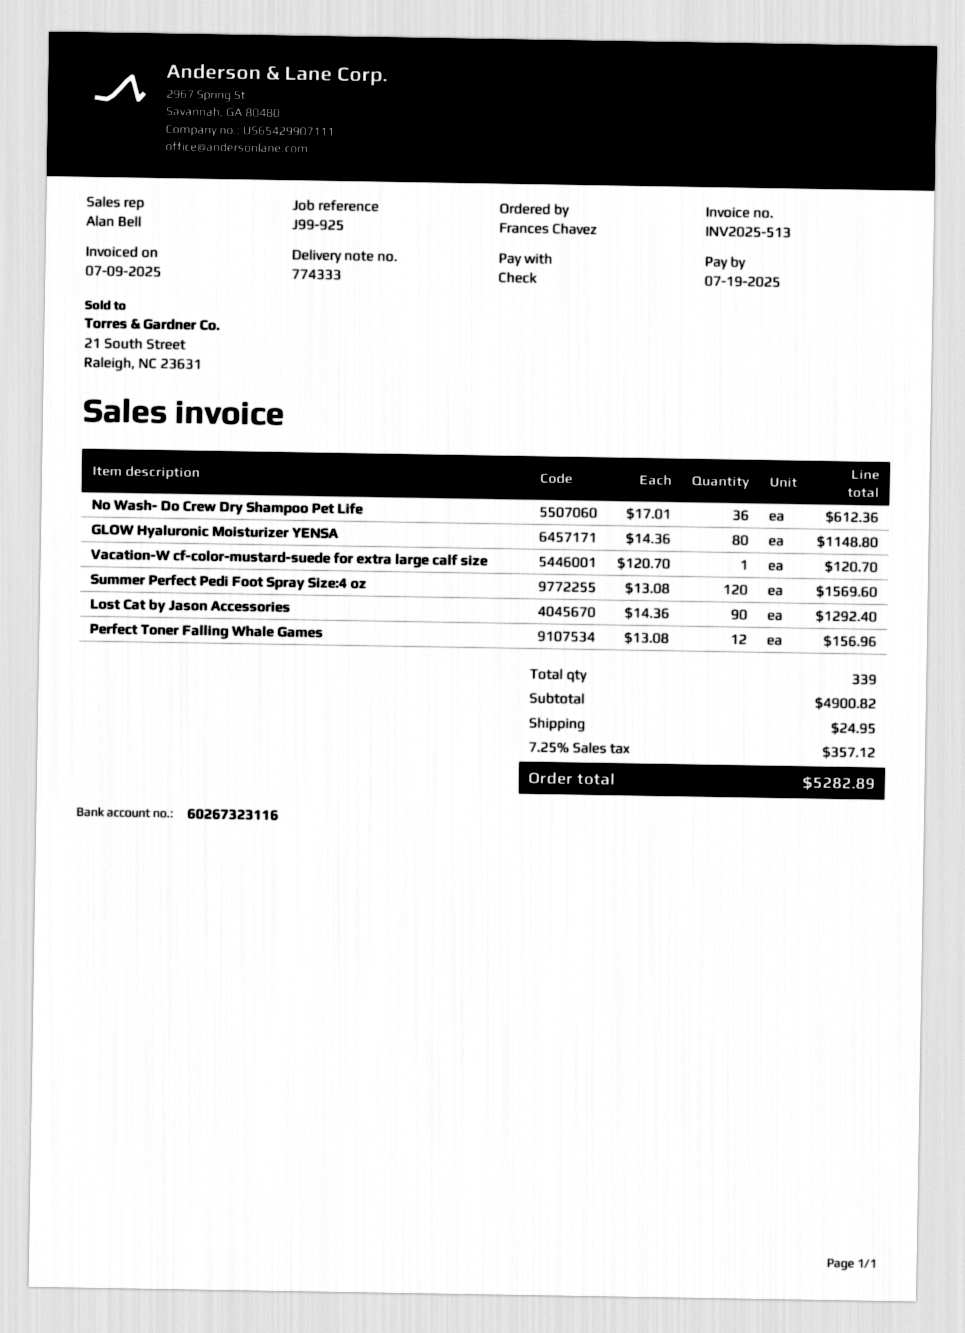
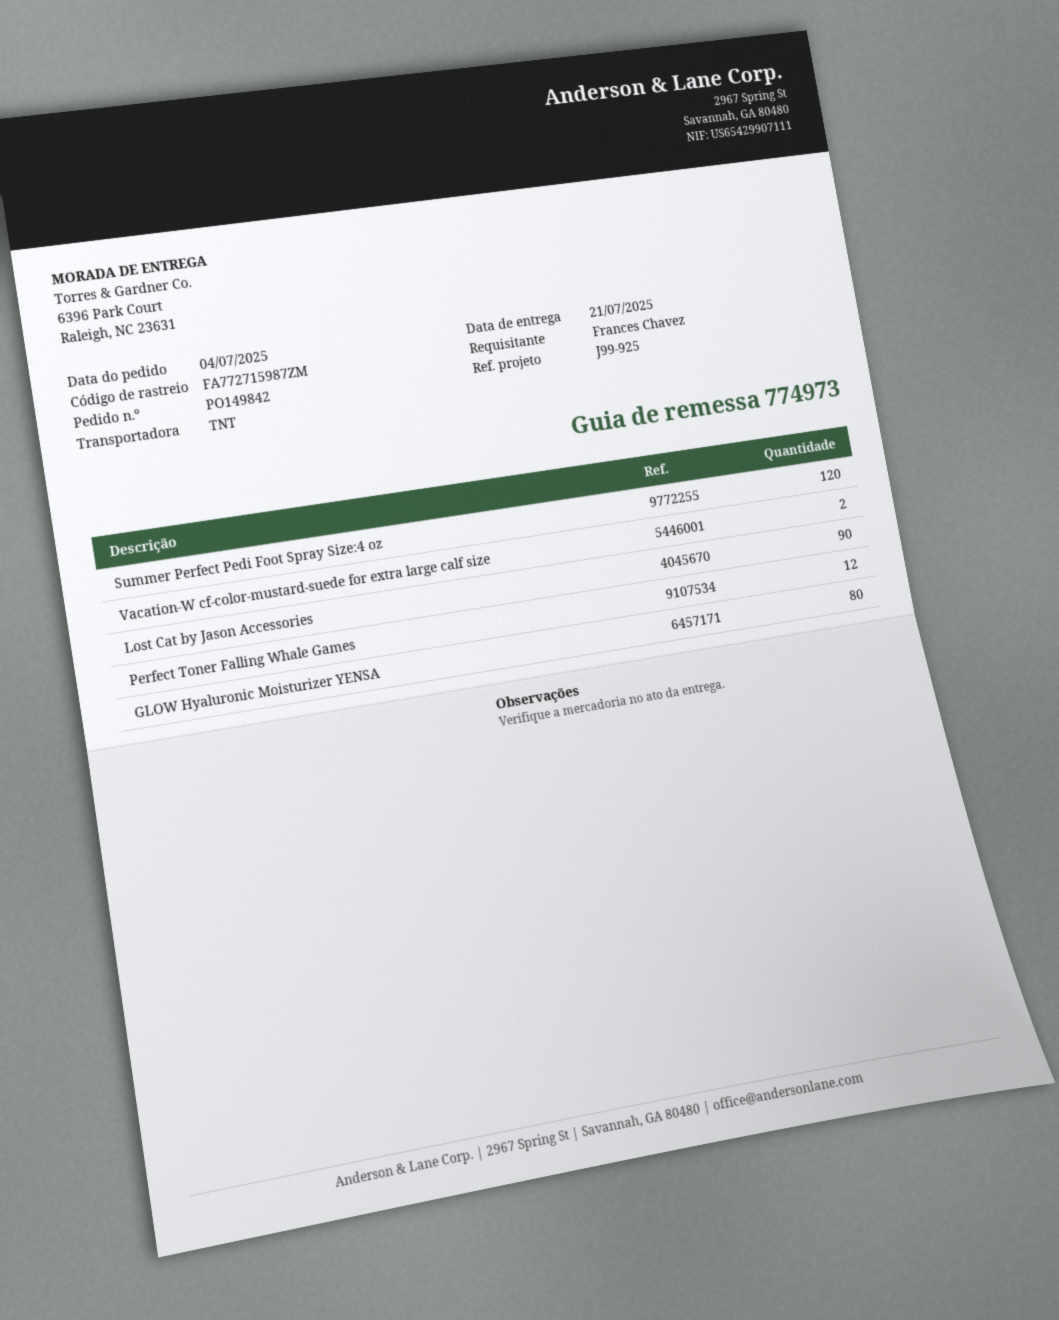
delivery note number: 774333 -> 774973
No Wash- Do Crew Dry Shampoo Pet Life: 36 -> none
Vacation-W cf-color-mustard-suede for extra large calf size: 1 -> 2

